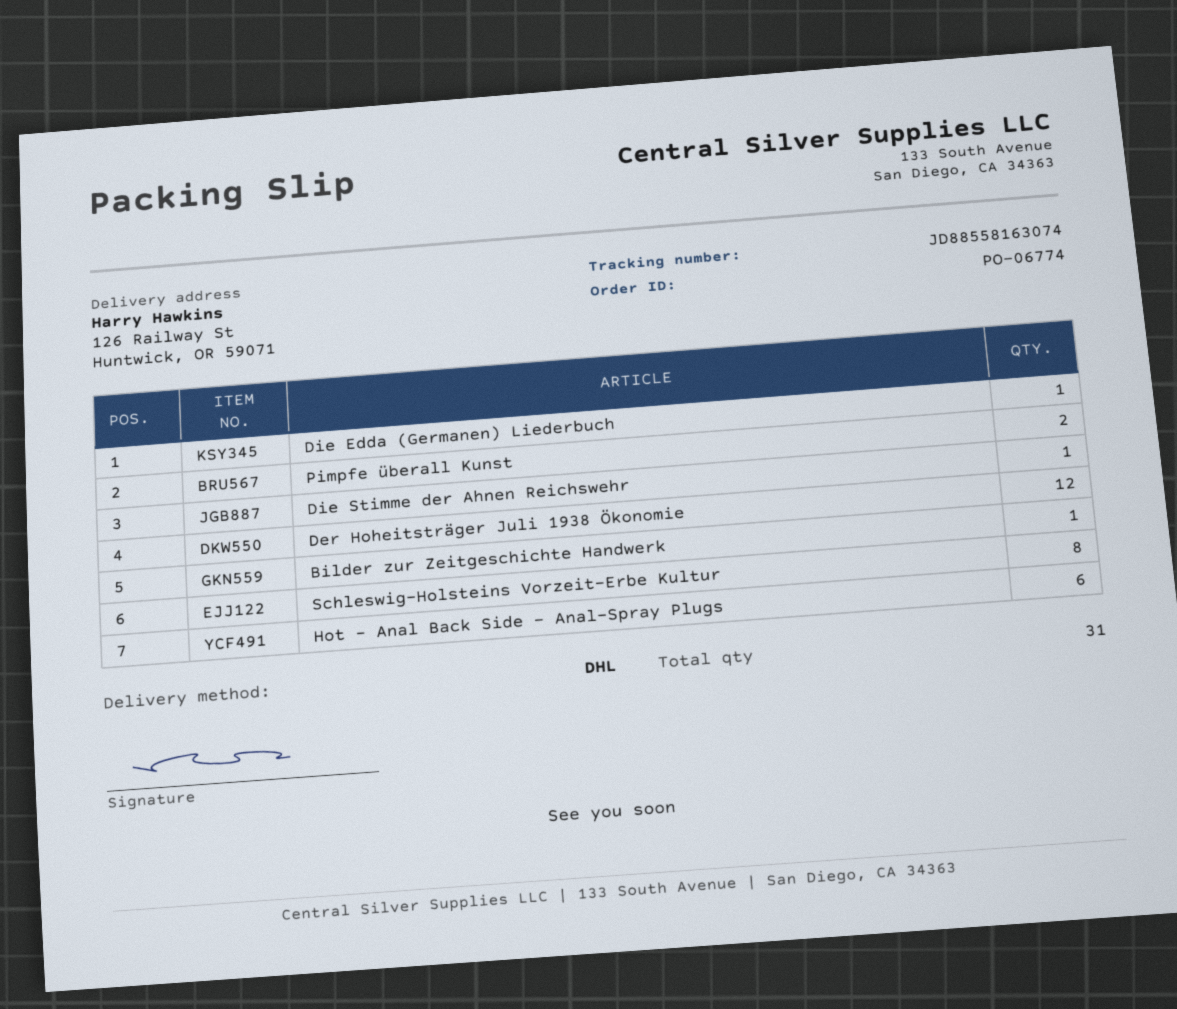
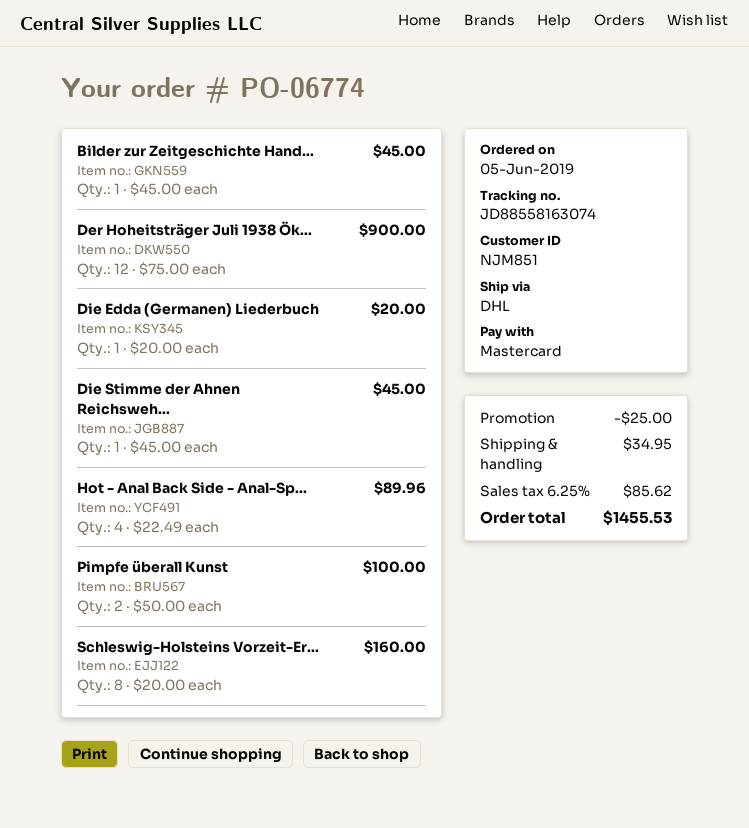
Hot - Anal Back Side - Anal-Spray Plugs: 6 -> 4

